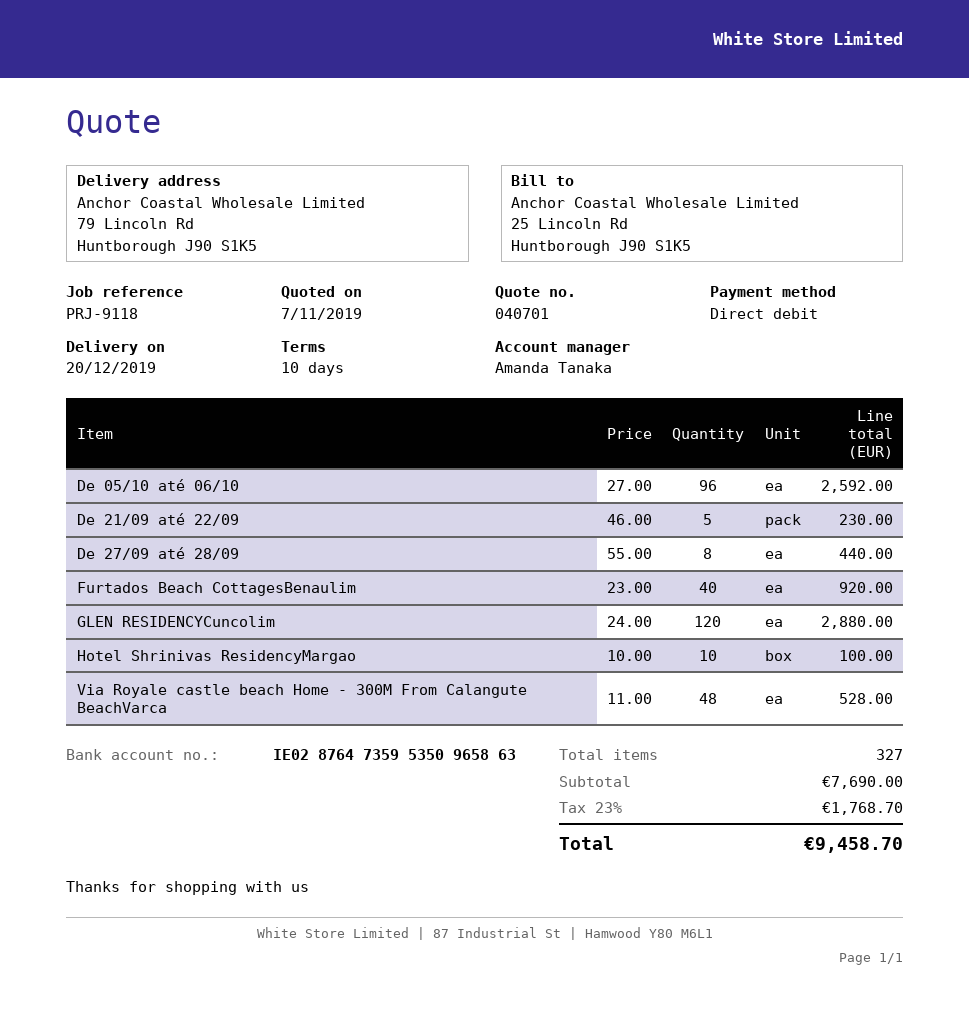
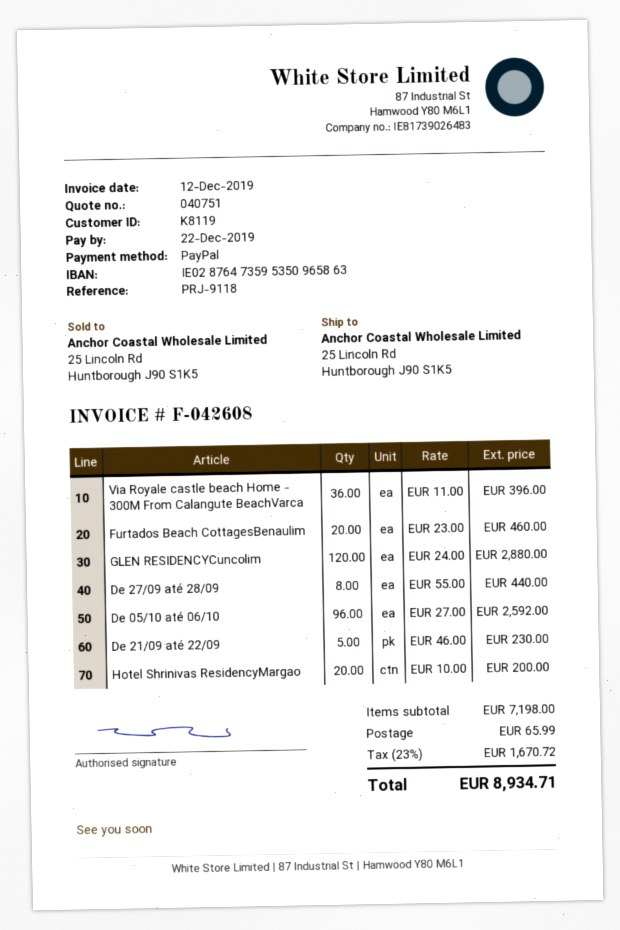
quote number: 040701 -> 040751
payment method: direct debit -> PayPal
ship to: 79 Lincoln Rd, Huntborough J90 S1K5 -> 25 Lincoln Rd, Huntborough J90 S1K5
Furtados Beach CottagesBenaulim: 40 x 23.00 = 920.00 -> 20 x 23.00 = 460.00
Hotel Shrinivas ResidencyMargao: 10 x 10.00 = 100.00 -> 20 x 10.00 = 200.00
Via Royale castle beach Home - 300M From Calangute BeachVarca: 48 x 11.00 = 528.00 -> 36 x 11.00 = 396.00
subtotal: 7690.00 -> 7198.00
shipping: none -> 65.99
tax: 23% = 1768.70 -> 23% = 1670.72
total: 9458.70 -> 8934.71

